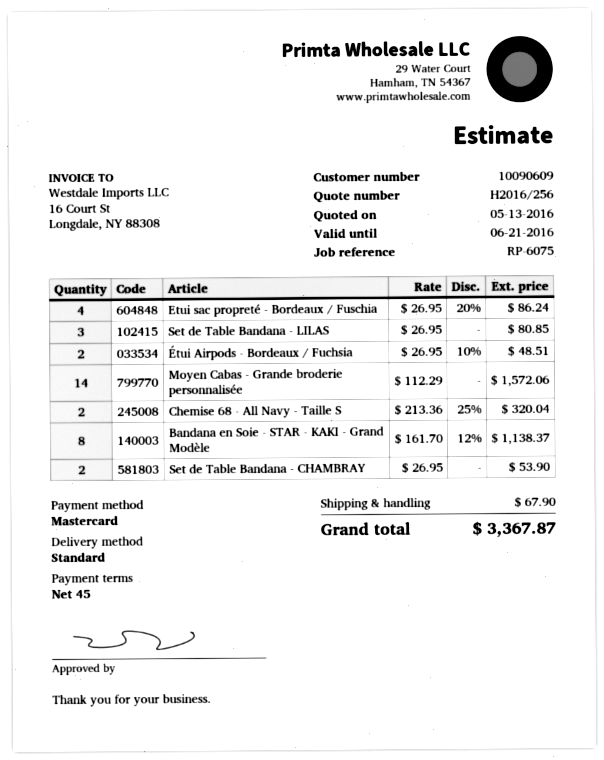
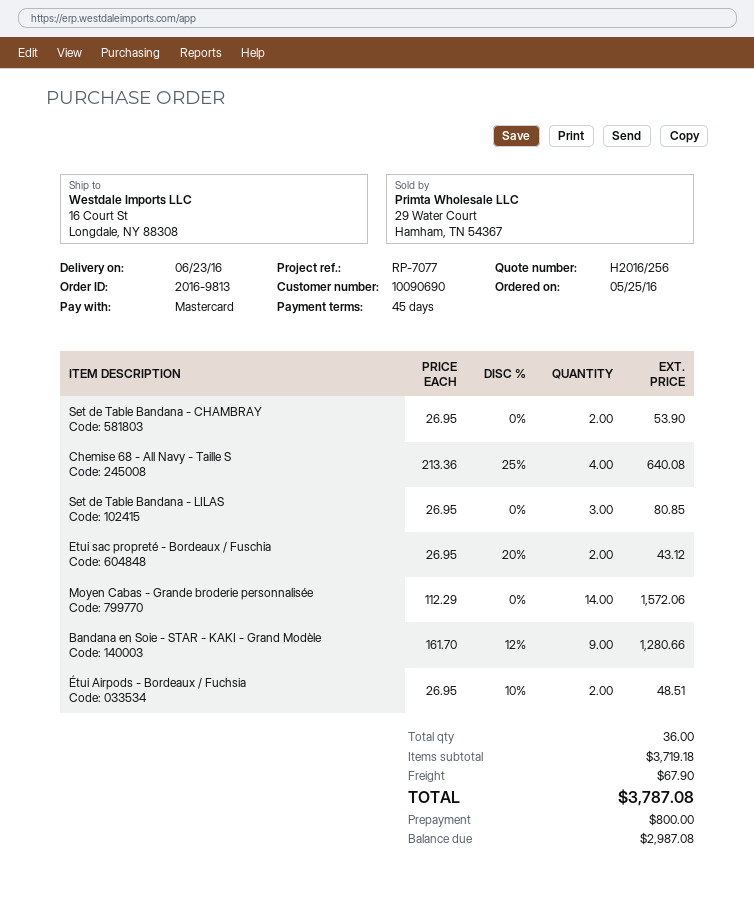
customer number: 10090609 -> 10090690
reference: RP-6075 -> RP-7077
Etui sac propreté - Bordeaux / Fuschia: 4 x 26.95 - 20% = 86.24 -> 2 x 26.95 - 20% = 43.12
Chemise 68 - All Navy - Taille S: 2 x 213.36 - 25% = 320.04 -> 4 x 213.36 - 25% = 640.08
Bandana en Soie - STAR - KAKI - Grand Modèle: 8 x 161.70 - 12% = 1138.37 -> 9 x 161.70 - 12% = 1280.66
total: 3367.87 -> 3787.08

